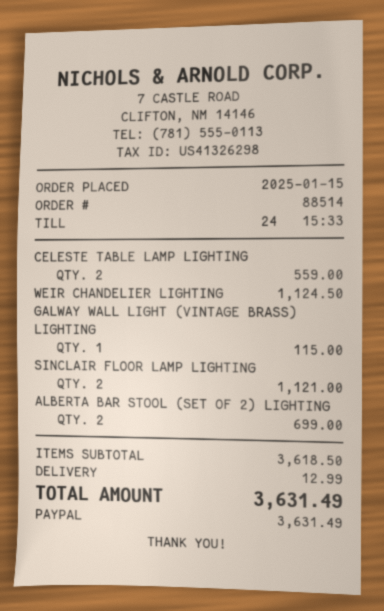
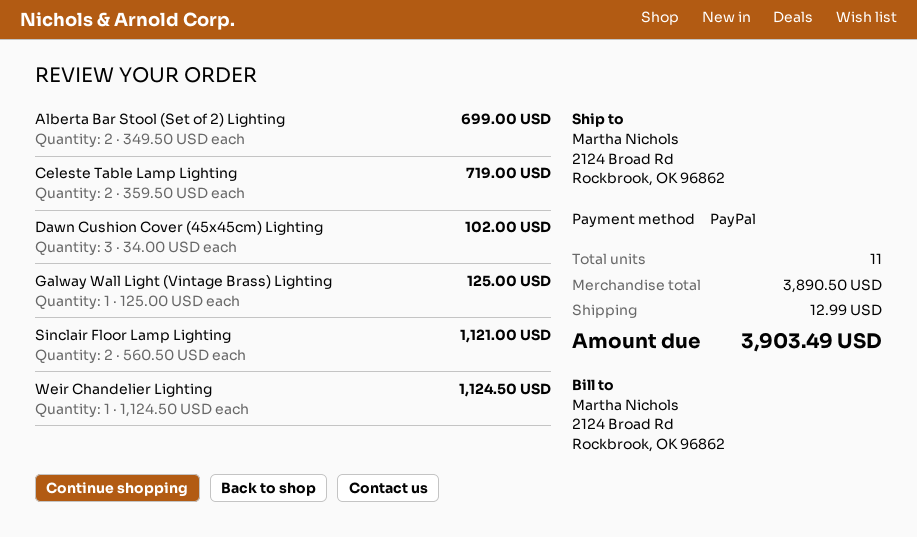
CELESTE TABLE LAMP LIGHTING: 2 for 559.00 -> 2 for 719.00
GALWAY WALL LIGHT (VINTAGE BRASS) LIGHTING: 1 for 115.00 -> 1 for 125.00
Dawn Cushion Cover (45x45cm) Lighting: none -> 3 for 102.00
subtotal: 3618.50 -> 3890.50
total: 3631.49 -> 3903.49

